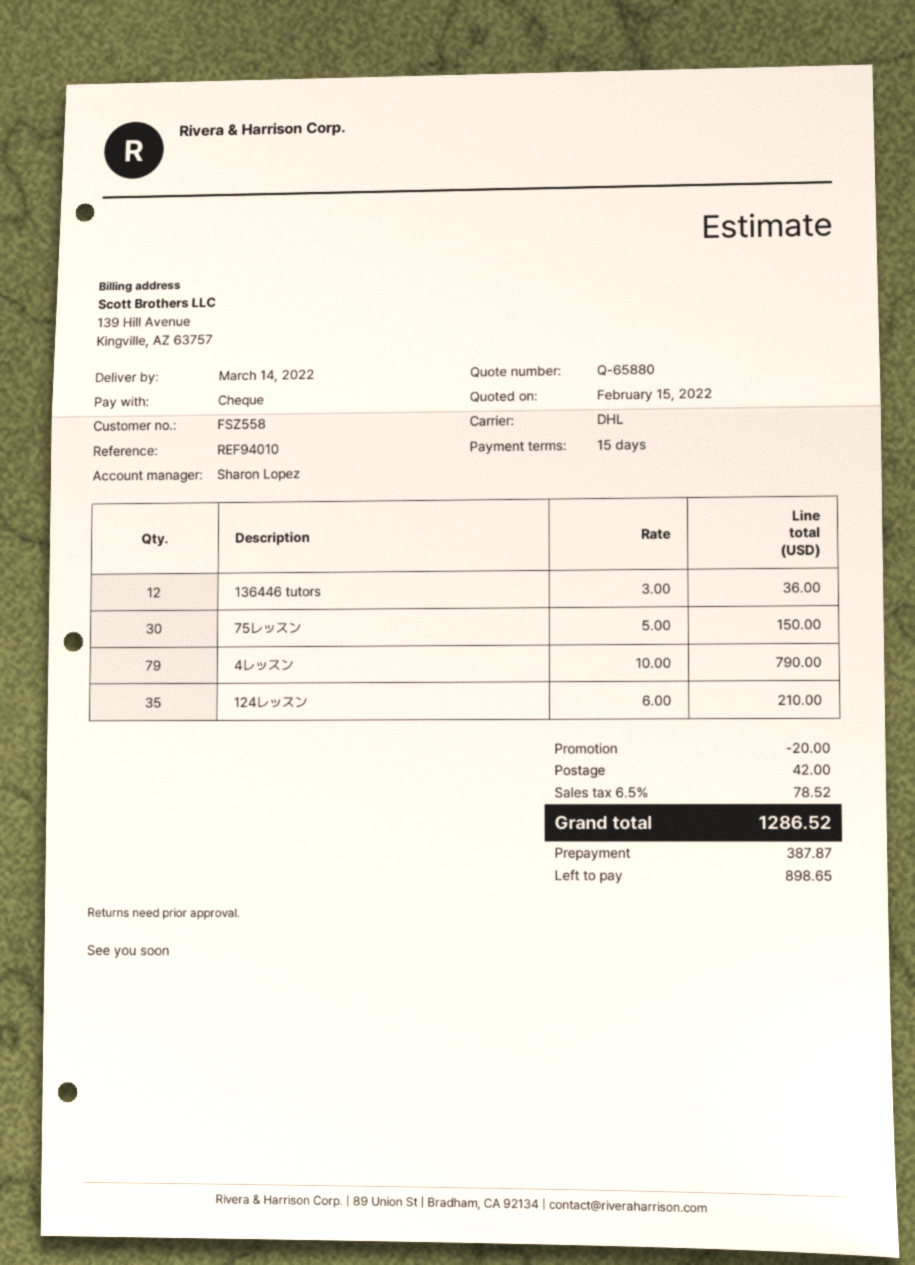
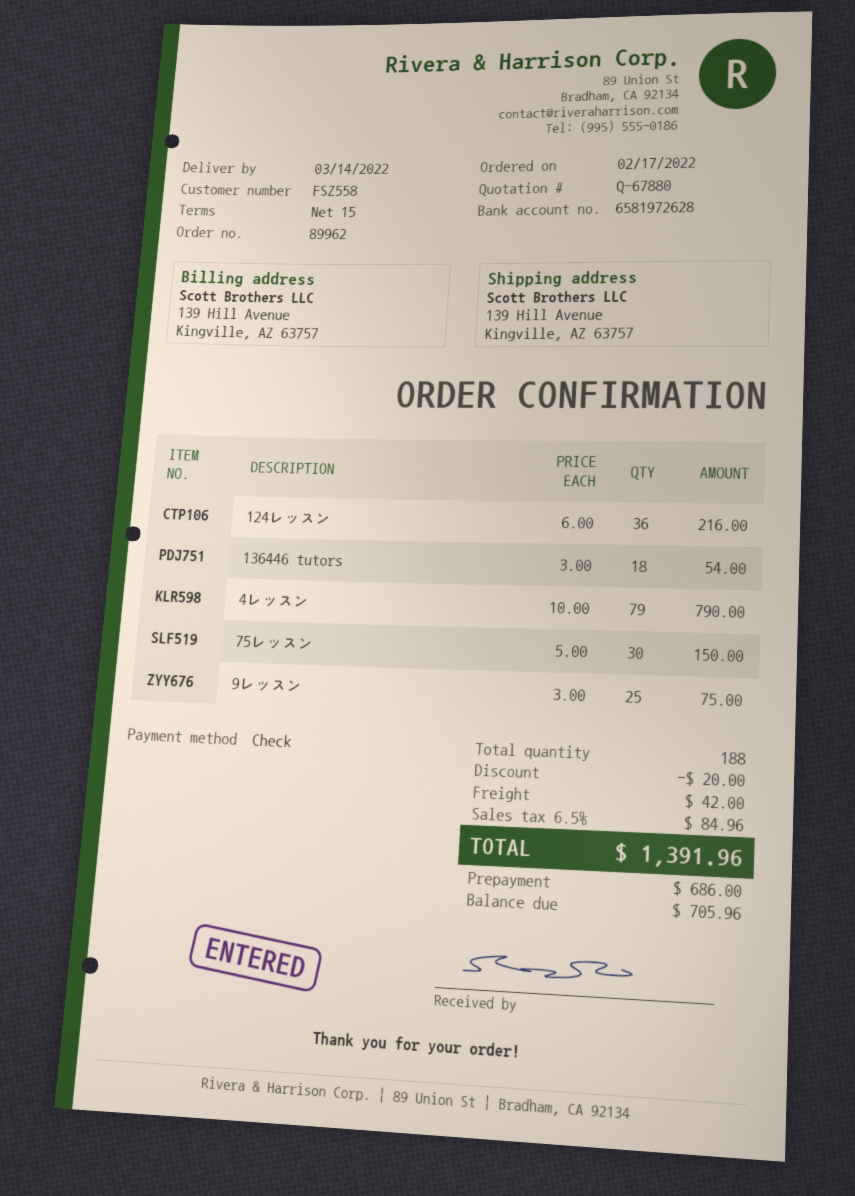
quote number: Q-65880 -> Q-67880
136446 tutors: 12 x 3.00 = 36.00 -> 18 x 3.00 = 54.00
124レッスン: 35 x 6.00 = 210.00 -> 36 x 6.00 = 216.00
9レッスン: none -> 25 x 3.00 = 75.00
tax: 6.5% = 78.52 -> 6.5% = 84.96
total: 1286.52 -> 1391.96
deposit: 387.87 -> 686.00
balance: 898.65 -> 705.96

